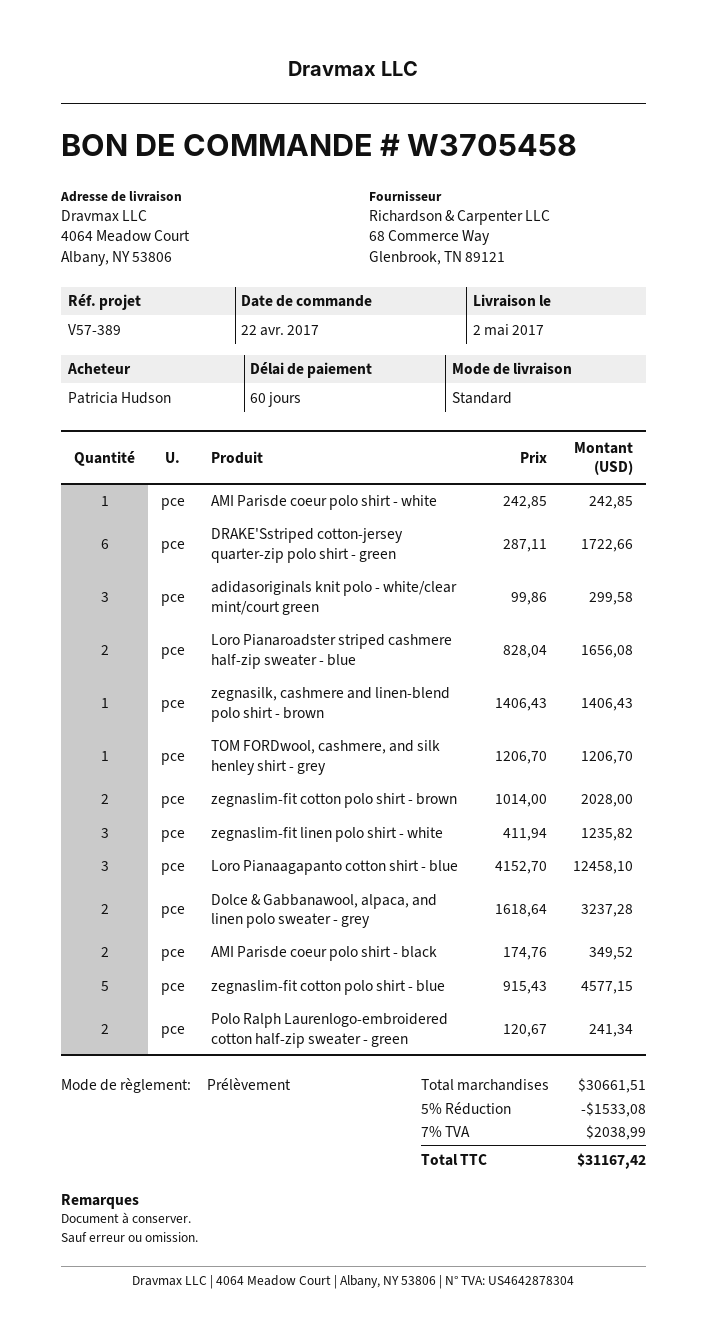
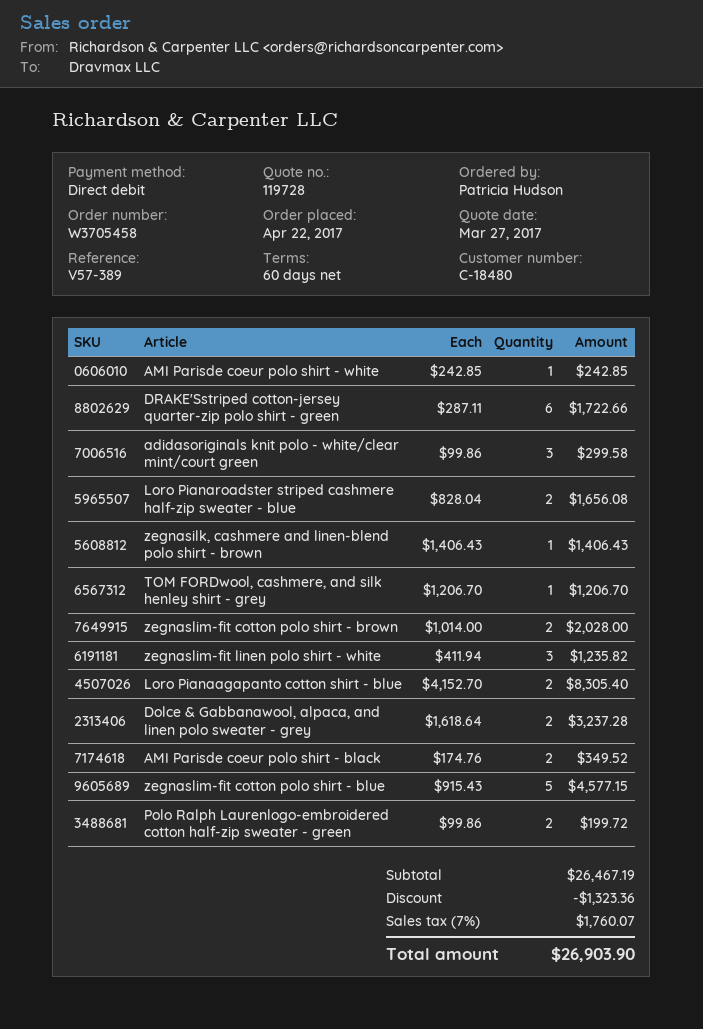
Loro Pianaagapanto cotton shirt - blue: 3 x 4152.70 = 12458.10 -> 2 x 4152.70 = 8305.40
Polo Ralph Laurenlogo-embroidered cotton half-zip sweater - green: 2 x 120.67 = 241.34 -> 2 x 99.86 = 199.72
subtotal: 30661.51 -> 26467.19
discount: 1533.08 -> 1323.36
tax: 7% = 2038.99 -> 7% = 1760.07
total: 31167.42 -> 26903.90

